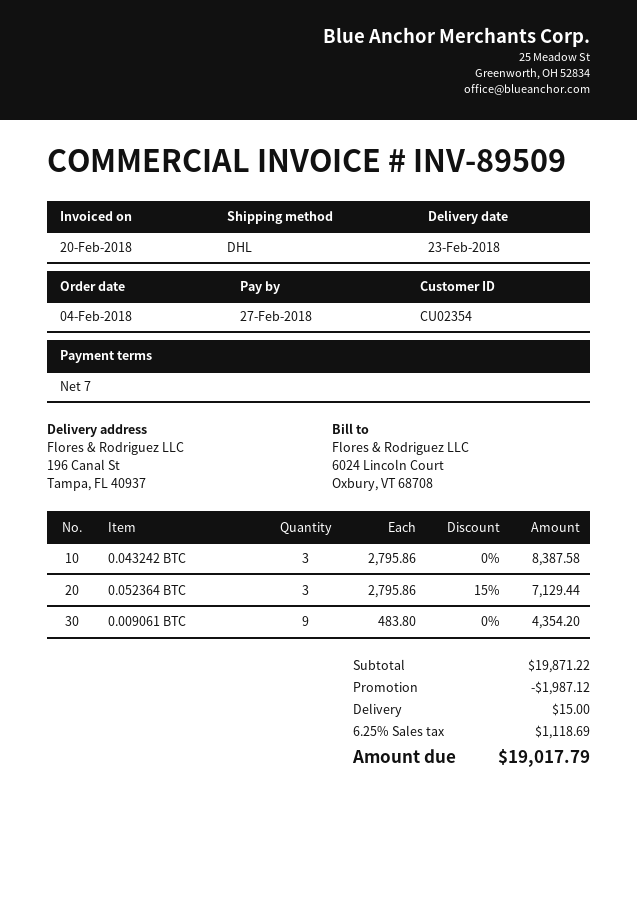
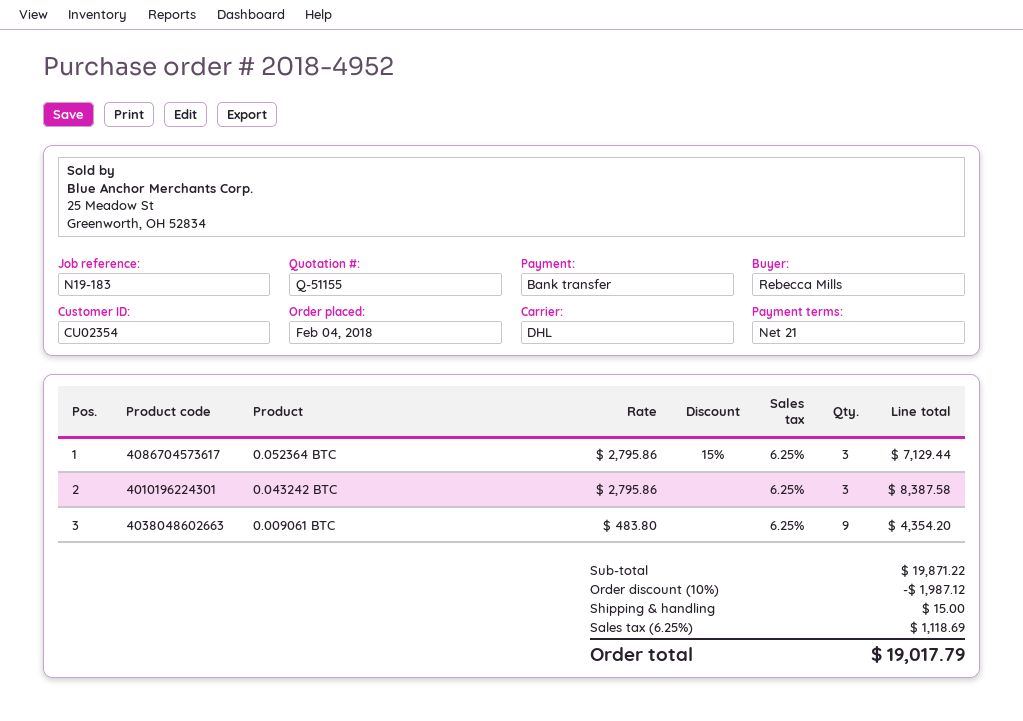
payment terms: 7 days -> 21 days

